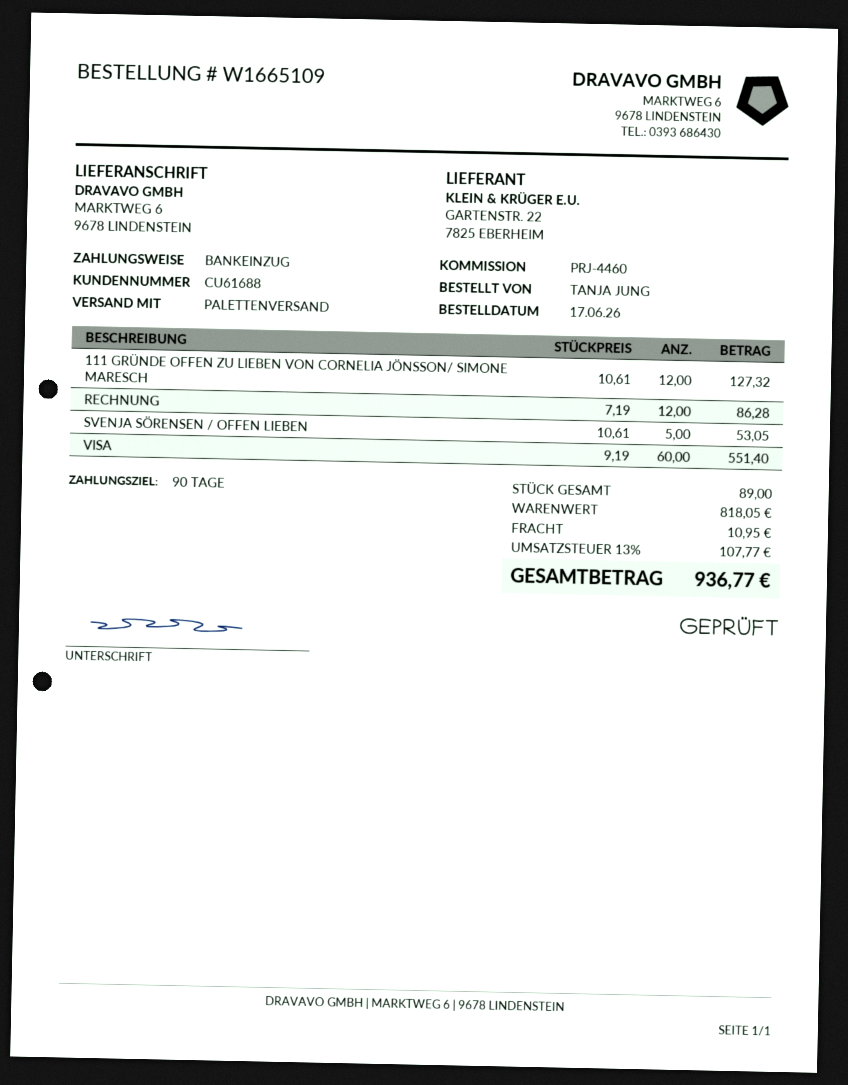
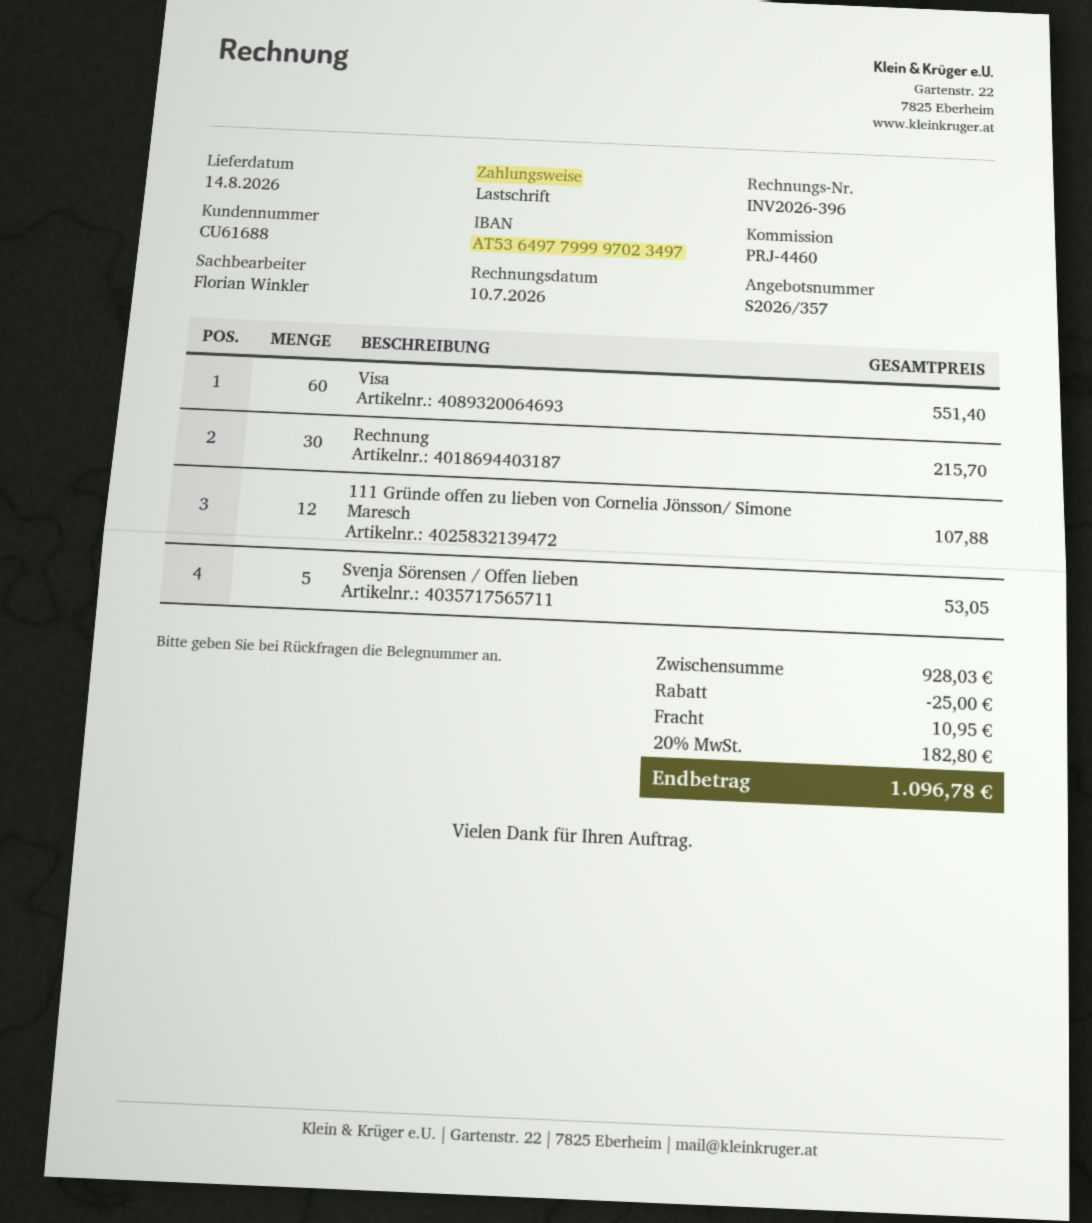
111 GRÜNDE OFFEN ZU LIEBEN VON CORNELIA JÖNSSON/ SIMONE MARESCH: 12 for 127.32 -> 12 for 107.88
RECHNUNG: 12 for 86.28 -> 30 for 215.70
subtotal: 818.05 -> 928.03
discount: none -> 25.00
tax: 13% = 107.77 -> 20% = 182.80
total: 936.77 -> 1096.78

